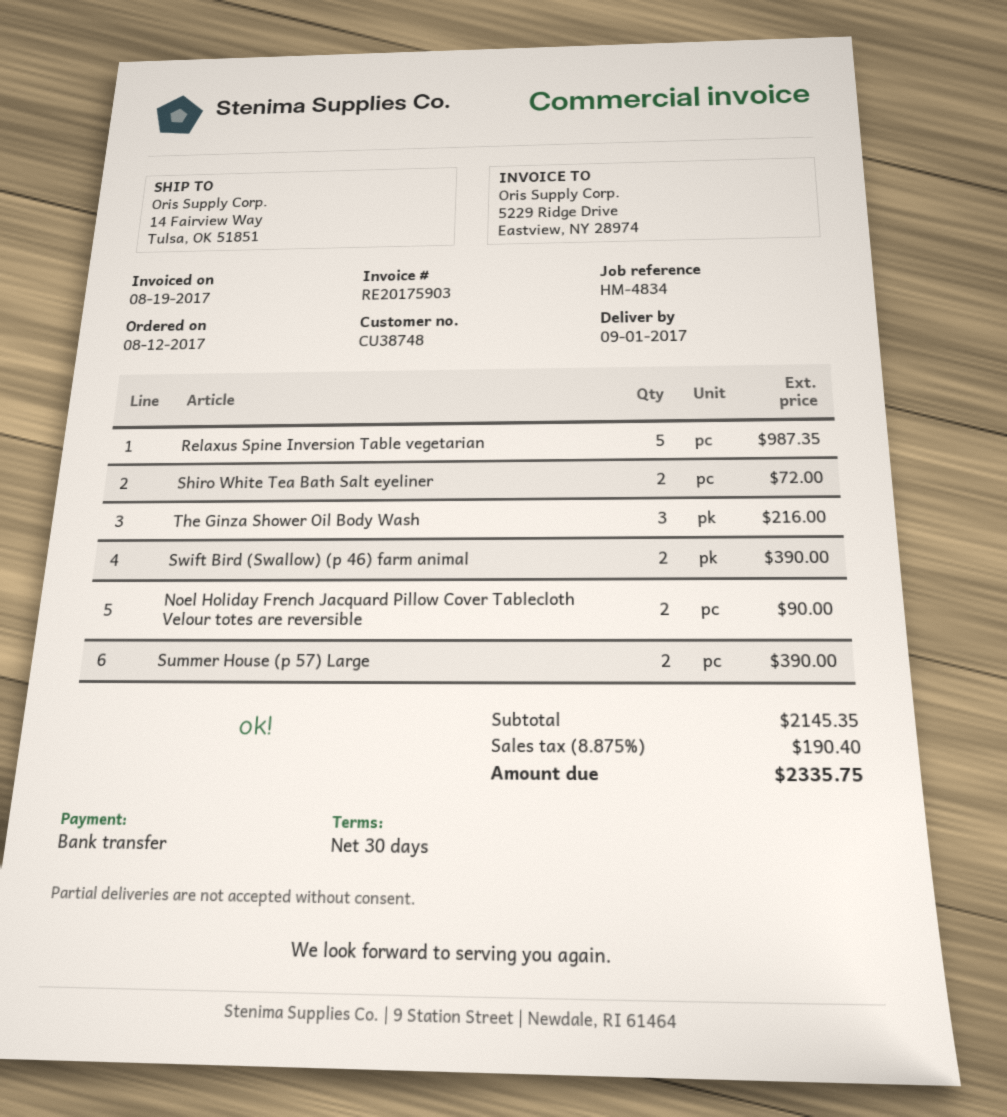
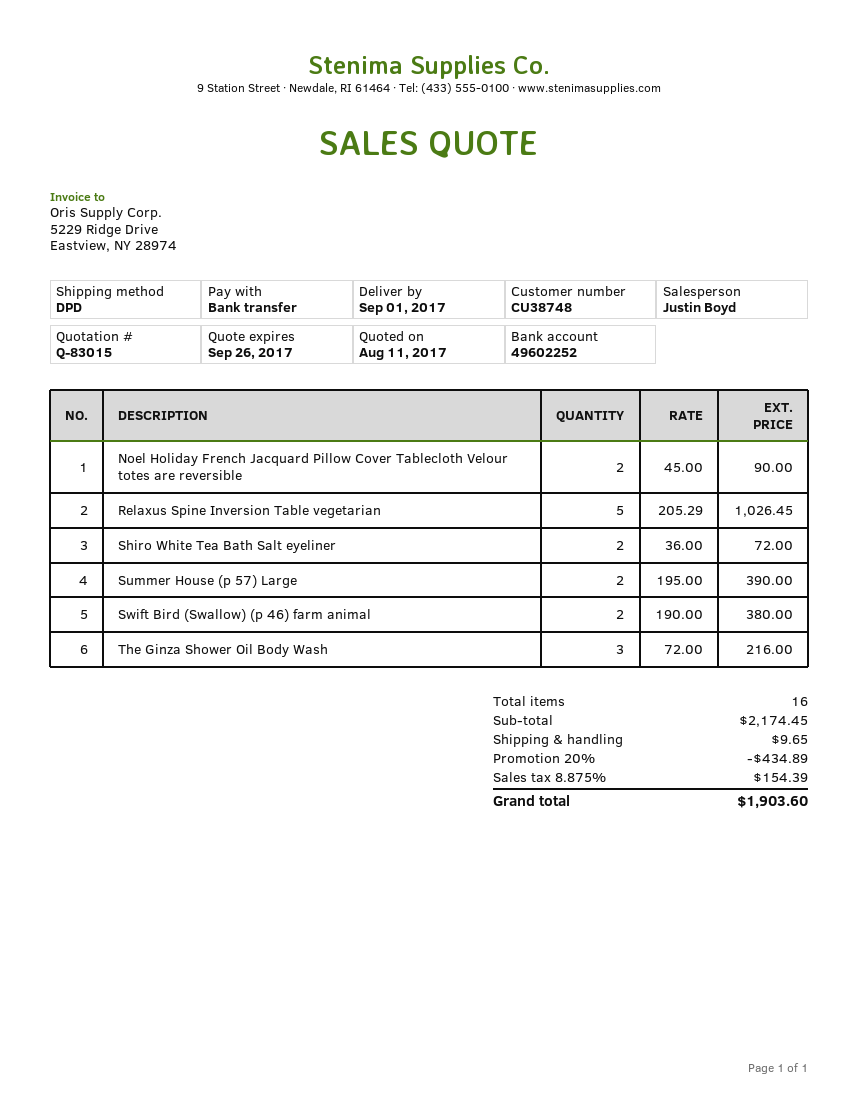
Relaxus Spine Inversion Table vegetarian: 5 for 987.35 -> 5 for 1026.45
Swift Bird (Swallow) (p 46) farm animal: 2 for 390.00 -> 2 for 380.00
subtotal: 2145.35 -> 2174.45
discount: none -> 20% = 434.89
shipping: none -> 9.65
tax: 8.875% = 190.40 -> 8.875% = 154.39
total: 2335.75 -> 1903.60

